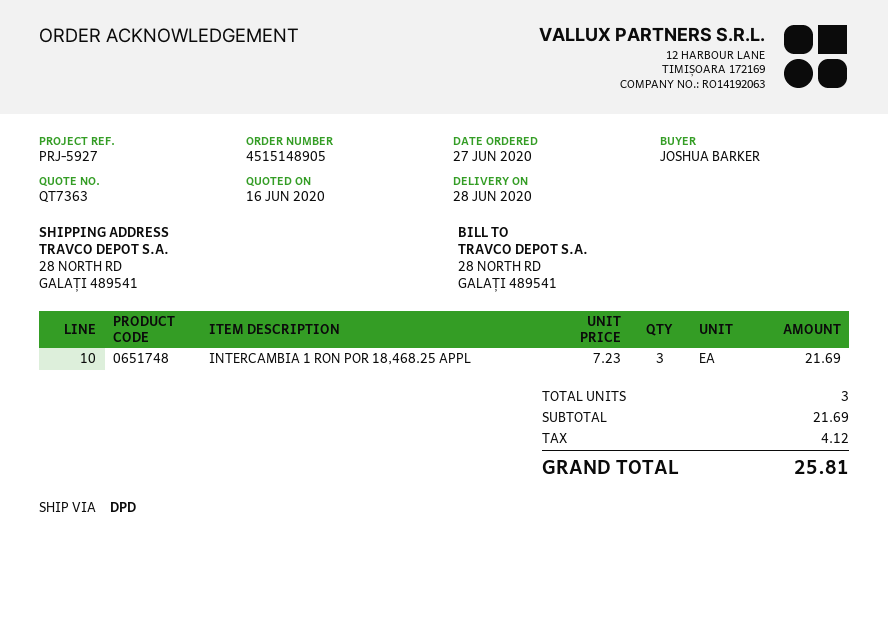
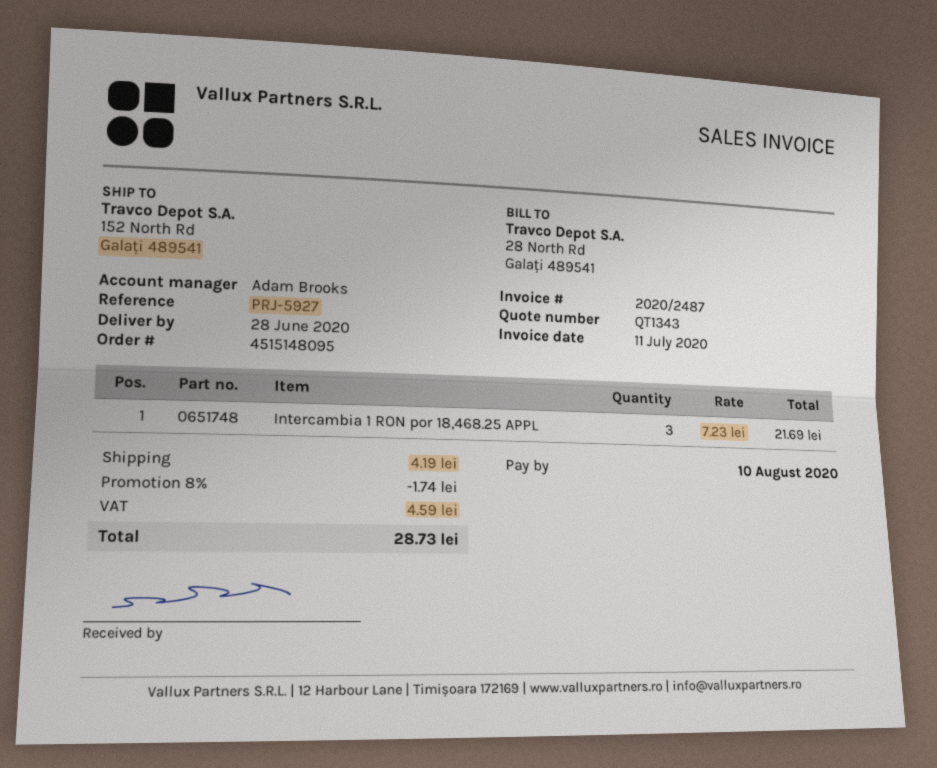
quote number: QT7363 -> QT1343
order number: 4515148905 -> 4515148095
ship to: 28 NORTH RD, GALAȚI 489541 -> 152 North Rd, Galați 489541
discount: none -> 8% = 1.74
shipping: none -> 4.19
tax: 4.12 -> 4.59
total: 25.81 -> 28.73

